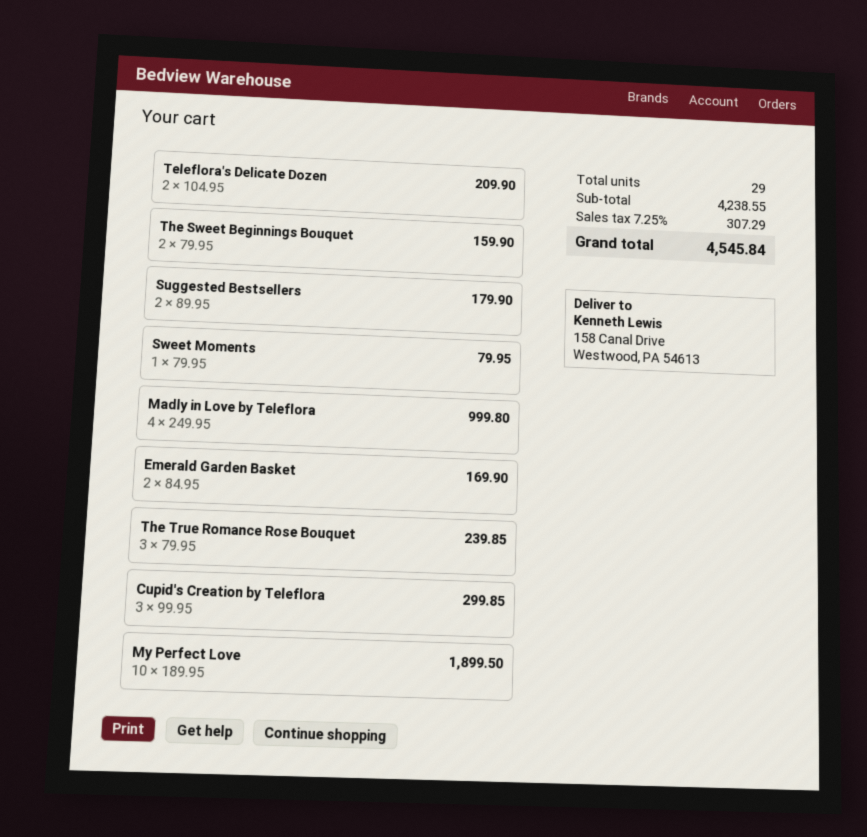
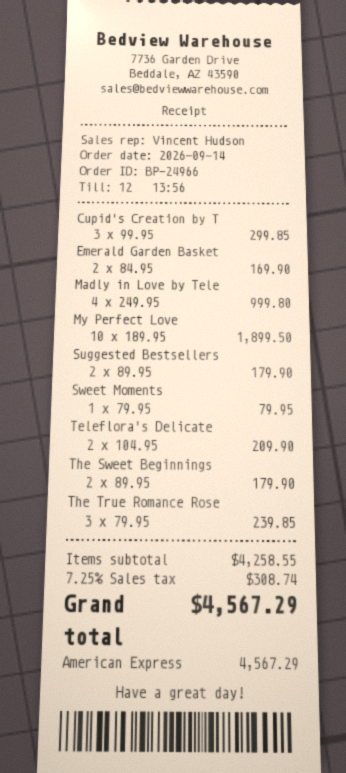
The Sweet Beginnings Bouquet: 2 x 79.95 = 159.90 -> 2 x 89.95 = 179.90
subtotal: 4238.55 -> 4258.55
tax: 7.25% = 307.29 -> 7.25% = 308.74
total: 4545.84 -> 4567.29

